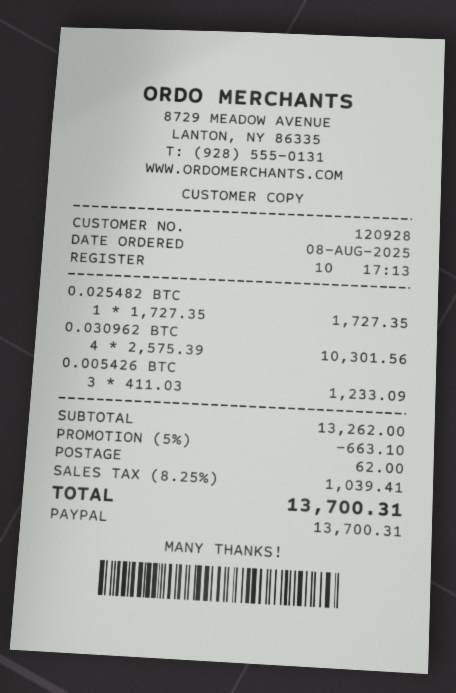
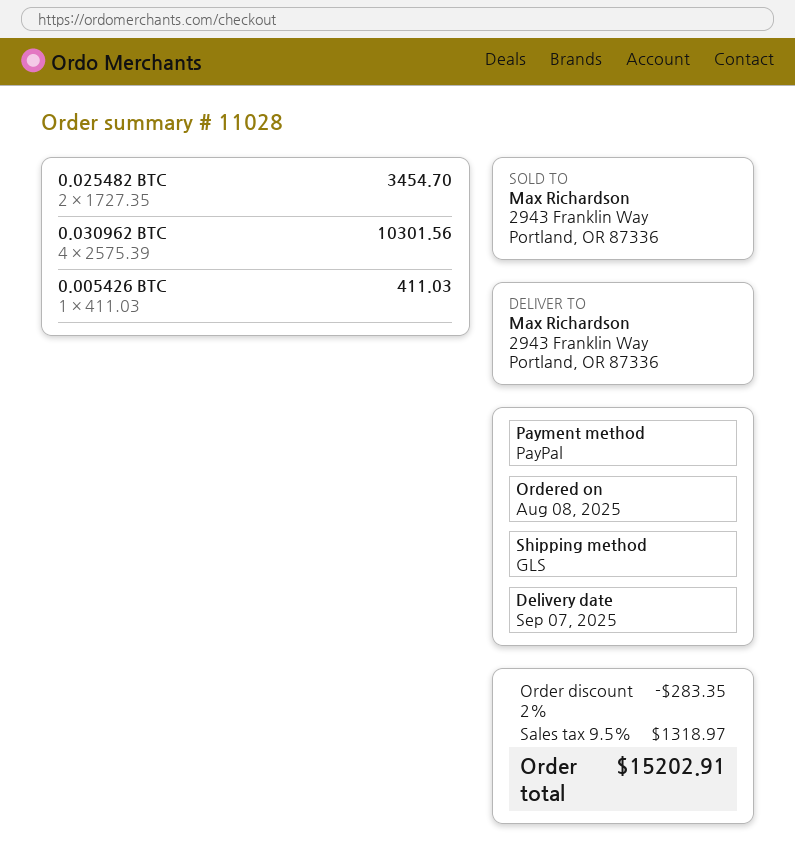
0.025482 BTC: 1 x 1727.35 = 1727.35 -> 2 x 1727.35 = 3454.70
0.005426 BTC: 3 x 411.03 = 1233.09 -> 1 x 411.03 = 411.03
discount: 5% = 663.10 -> 2% = 283.35
shipping: 62.00 -> none
tax: 8.25% = 1039.41 -> 9.5% = 1318.97
total: 13700.31 -> 15202.91

